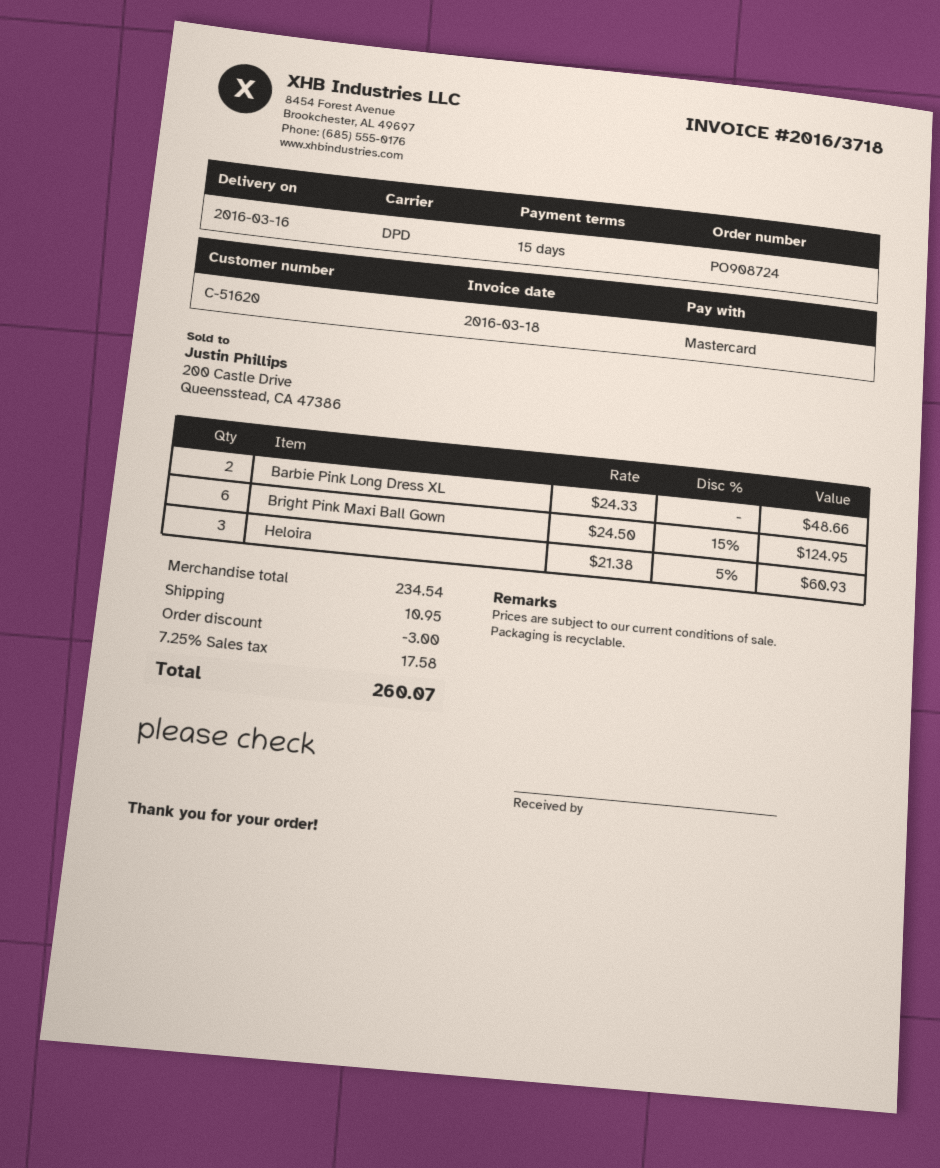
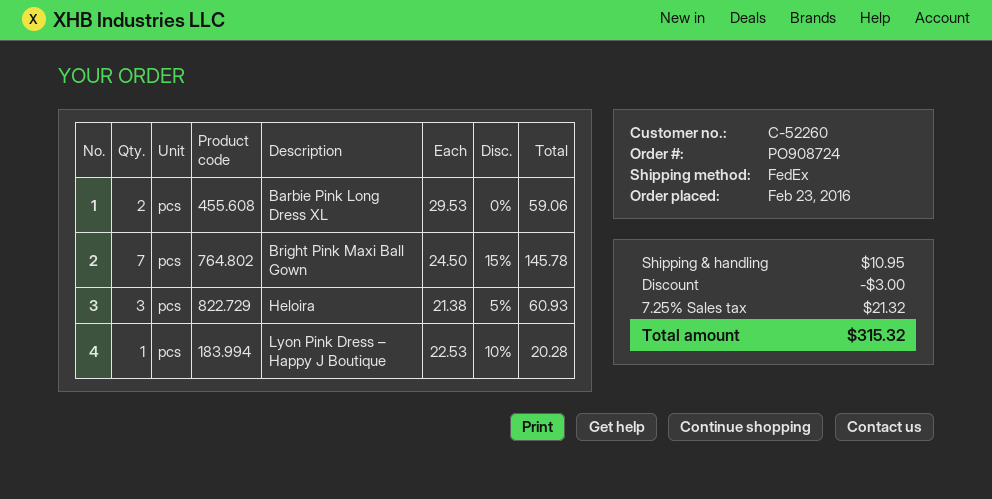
customer number: C-51620 -> C-52260
shipping method: DPD -> FedEx
Barbie Pink Long Dress XL: 2 x 24.33 = 48.66 -> 2 x 29.53 = 59.06
Bright Pink Maxi Ball Gown: 6 x 24.50 - 15% = 124.95 -> 7 x 24.50 - 15% = 145.78
Lyon Pink Dress – Happy J Boutique: none -> 1 x 22.53 - 10% = 20.28
tax: 7.25% = 17.58 -> 7.25% = 21.32
total: 260.07 -> 315.32

